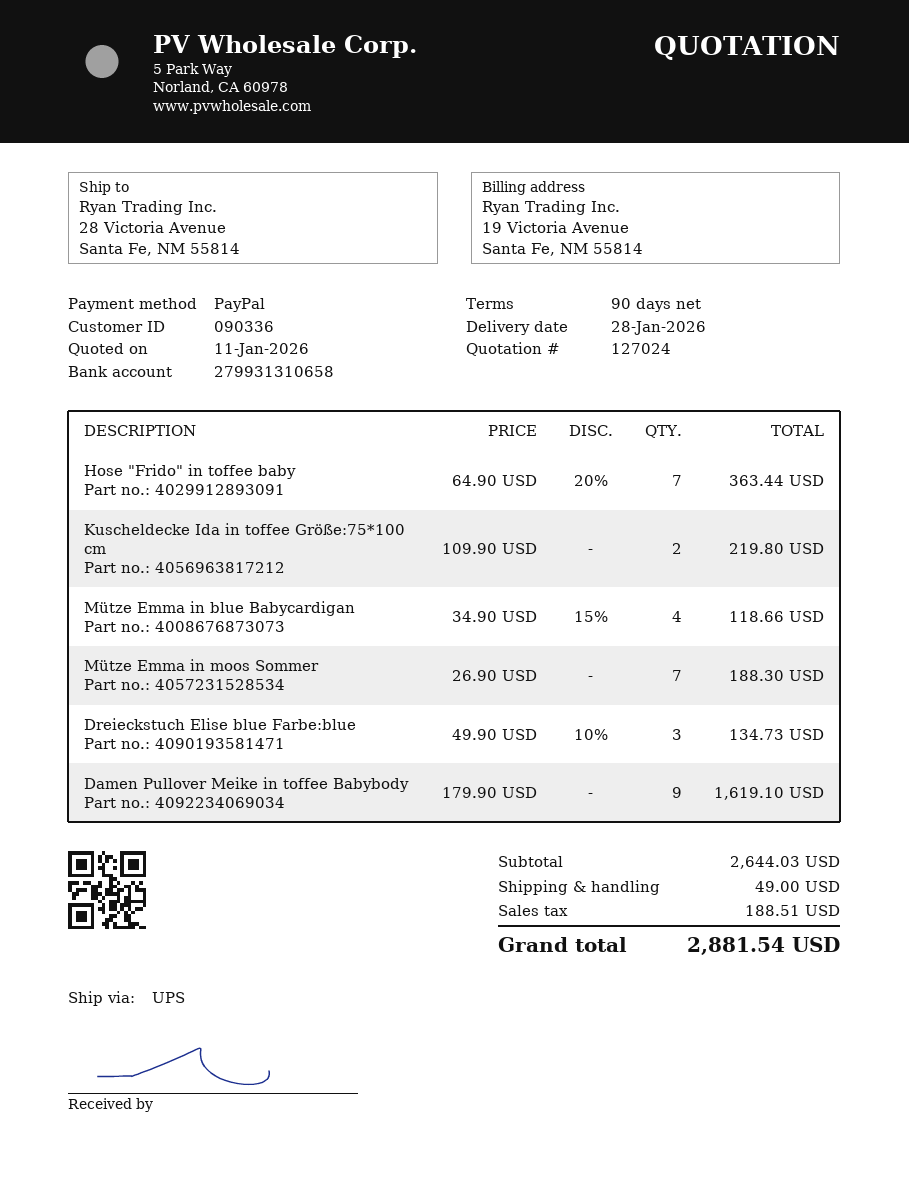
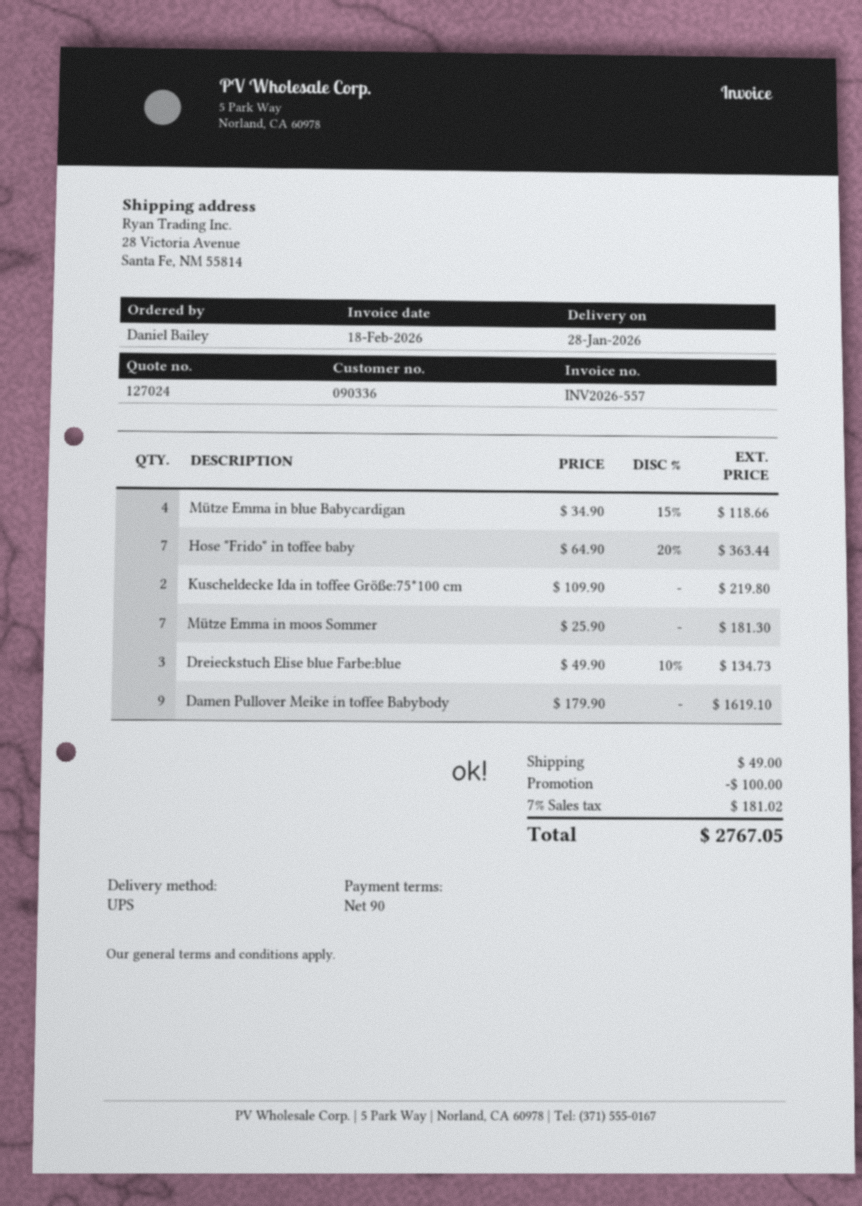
Mütze Emma in moos Sommer: 7 x 26.90 = 188.30 -> 7 x 25.90 = 181.30
discount: none -> 100.00
tax: 188.51 -> 181.02
total: 2881.54 -> 2767.05

